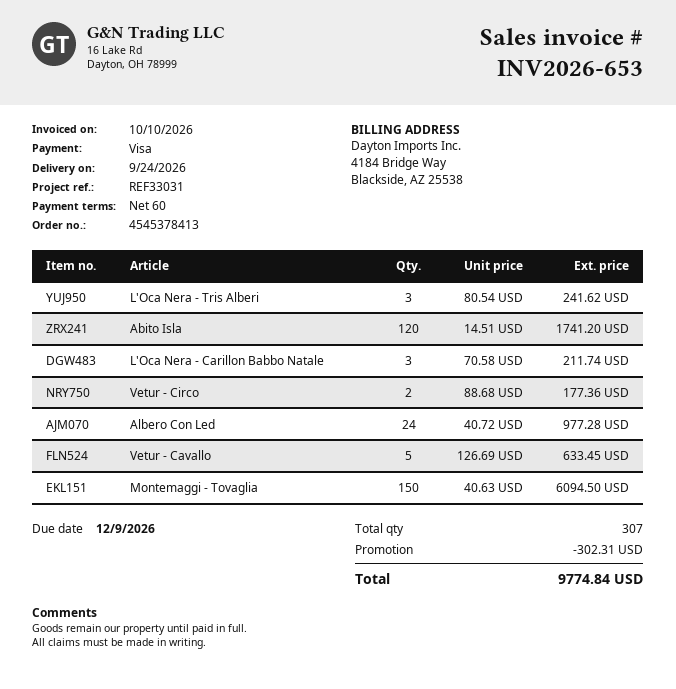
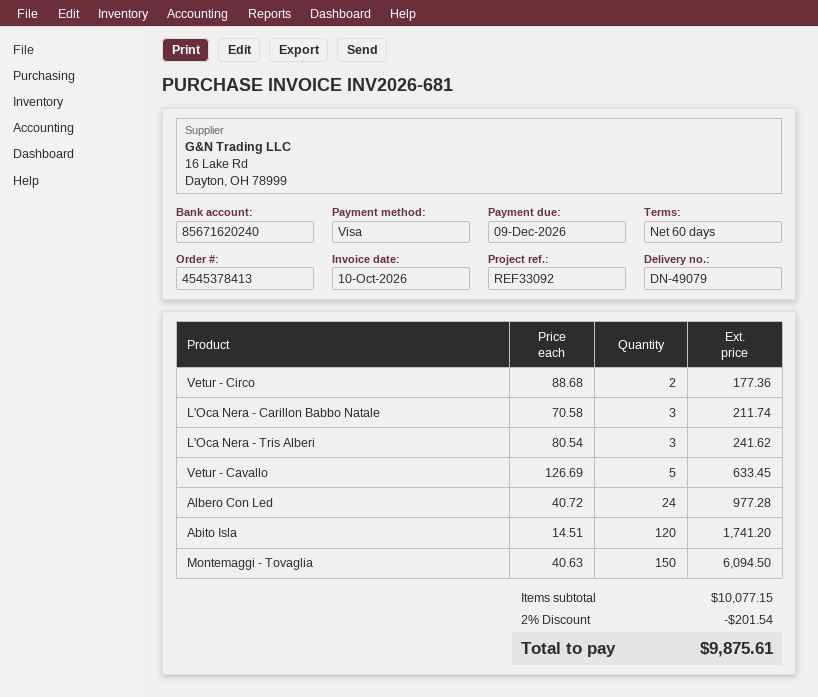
invoice number: INV2026-653 -> INV2026-681
reference: REF33031 -> REF33092
discount: 302.31 -> 201.54
total: 9774.84 -> 9875.61

